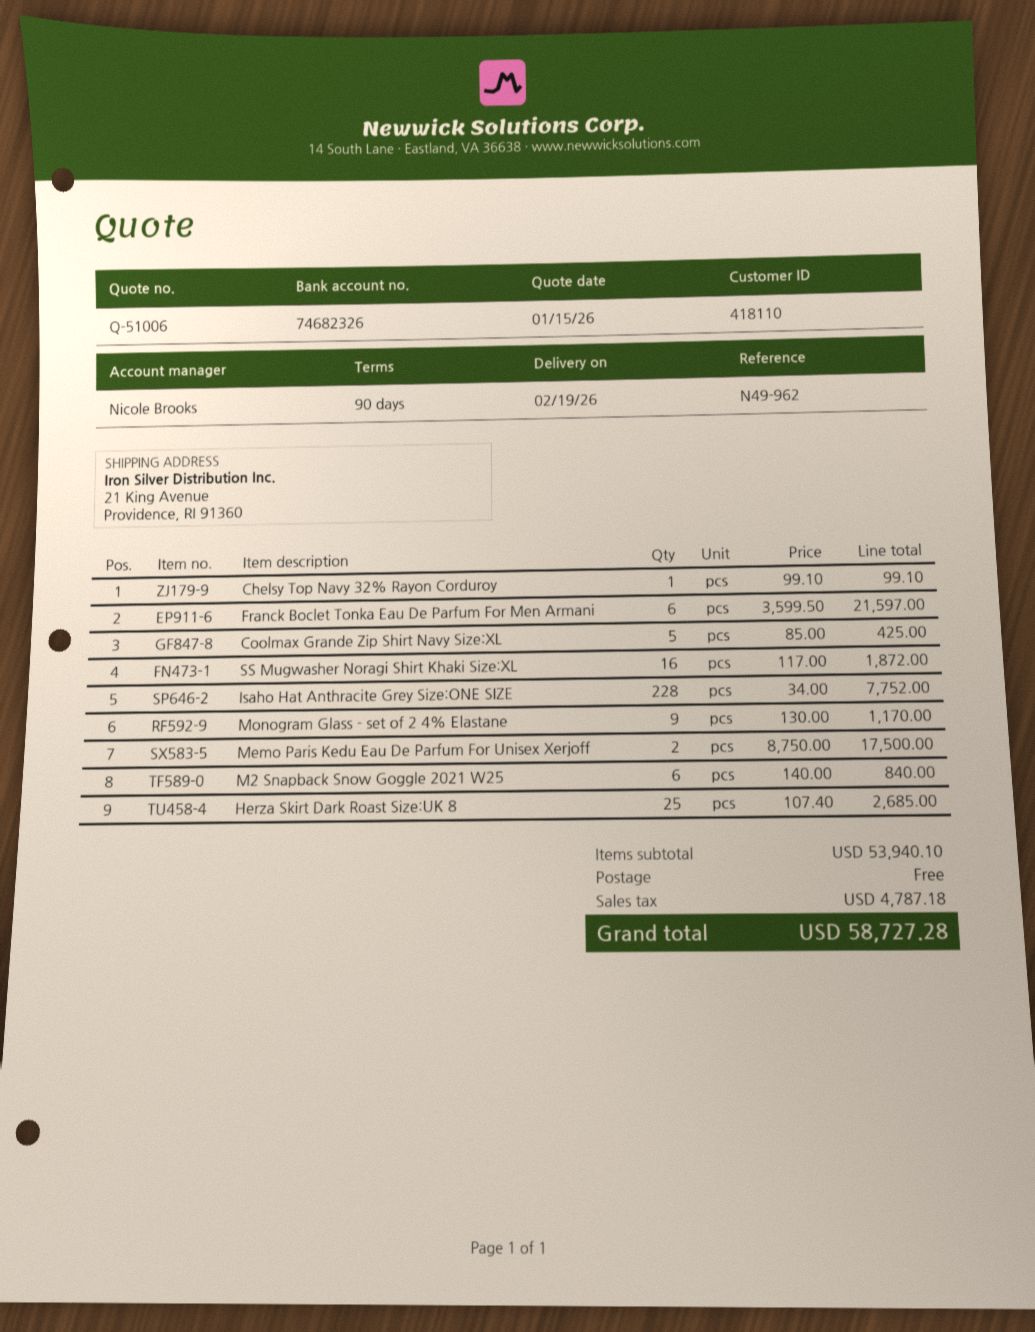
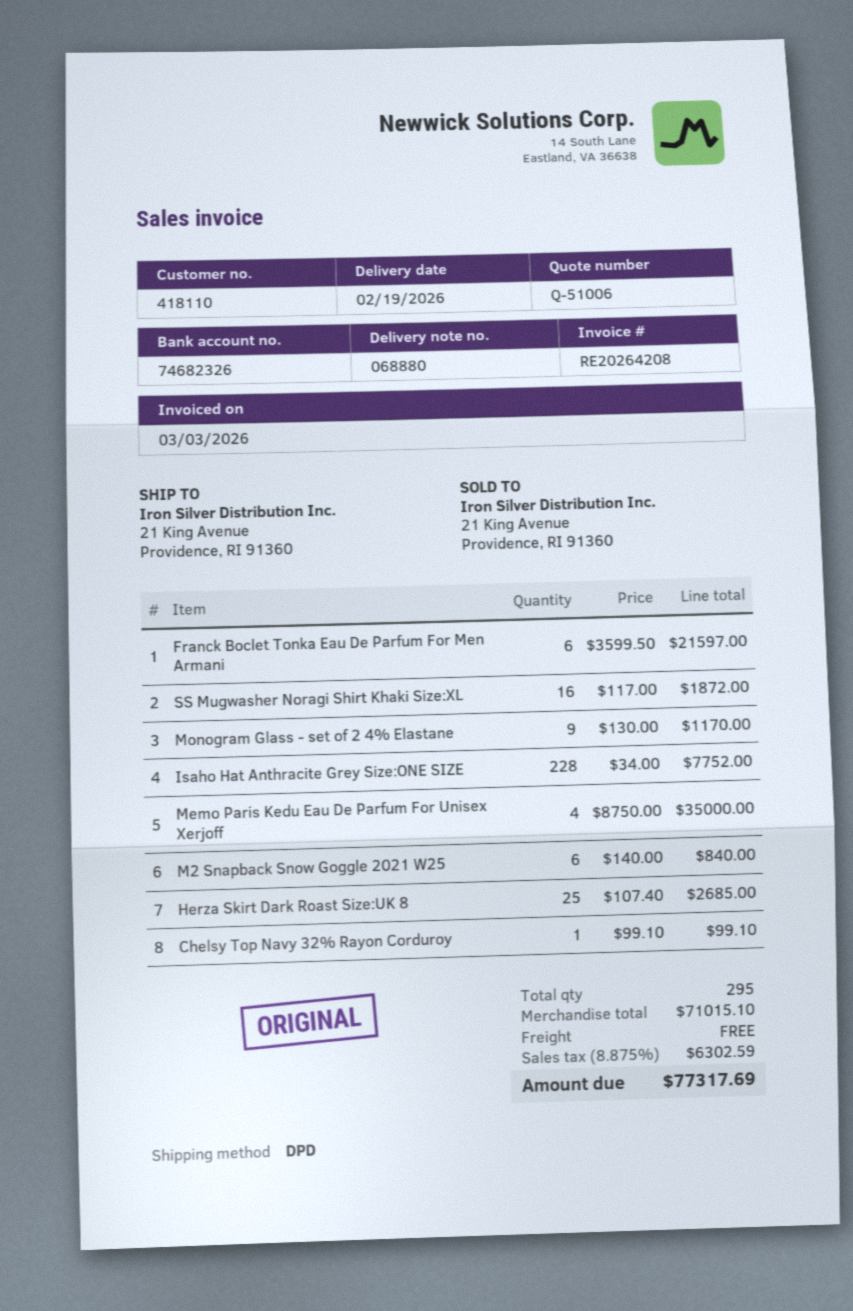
Coolmax Grande Zip Shirt Navy Size:XL: 5 x 85.00 = 425.00 -> none
Memo Paris Kedu Eau De Parfum For Unisex Xerjoff: 2 x 8750.00 = 17500.00 -> 4 x 8750.00 = 35000.00
subtotal: 53940.10 -> 71015.10
tax: 4787.18 -> 6302.59
total: 58727.28 -> 77317.69

